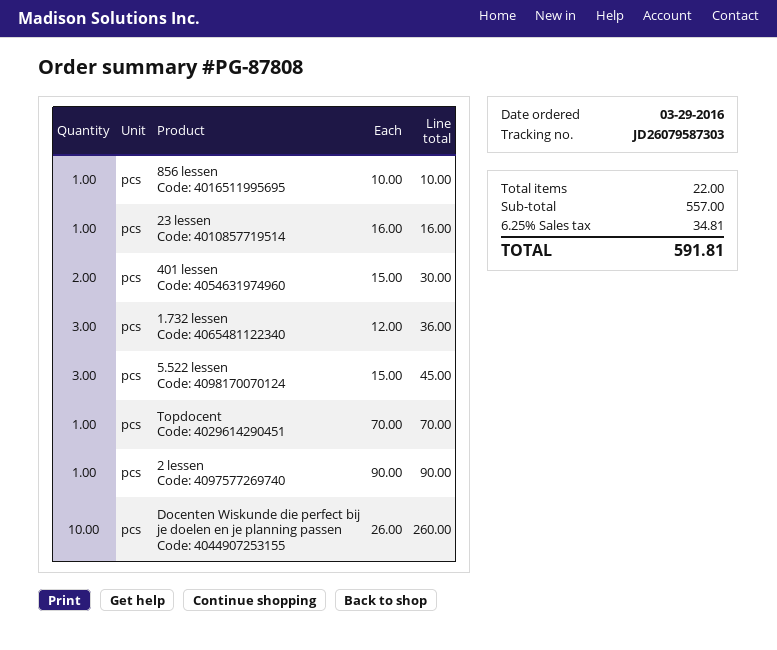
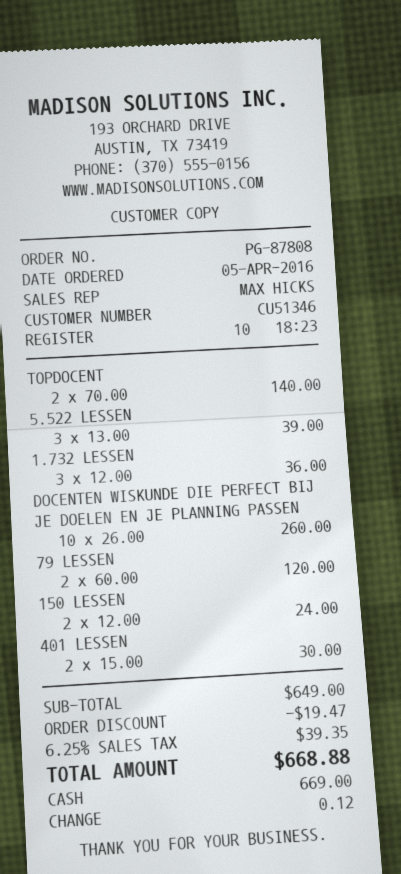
order date: 2016-03-29 -> 2016-04-05
856 lessen: 1 x 10.00 = 10.00 -> none
23 lessen: 1 x 16.00 = 16.00 -> none
5.522 lessen: 3 x 15.00 = 45.00 -> 3 x 13.00 = 39.00
Topdocent: 1 x 70.00 = 70.00 -> 2 x 70.00 = 140.00
2 lessen: 1 x 90.00 = 90.00 -> none
79 LESSEN: none -> 2 x 60.00 = 120.00
150 LESSEN: none -> 2 x 12.00 = 24.00
subtotal: 557.00 -> 649.00
discount: none -> 19.47
tax: 6.25% = 34.81 -> 6.25% = 39.35
total: 591.81 -> 668.88

